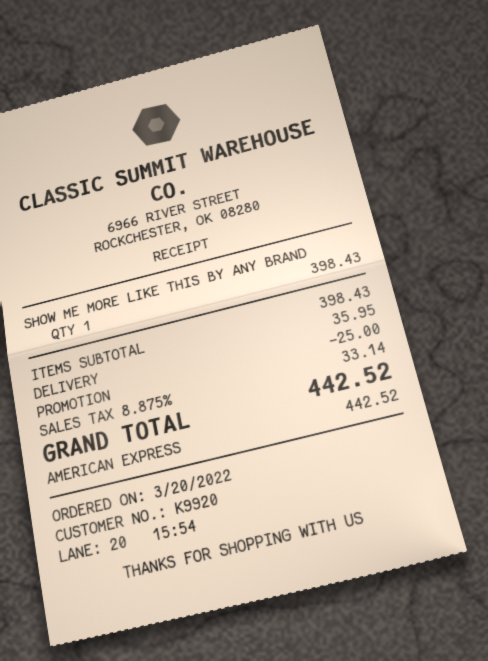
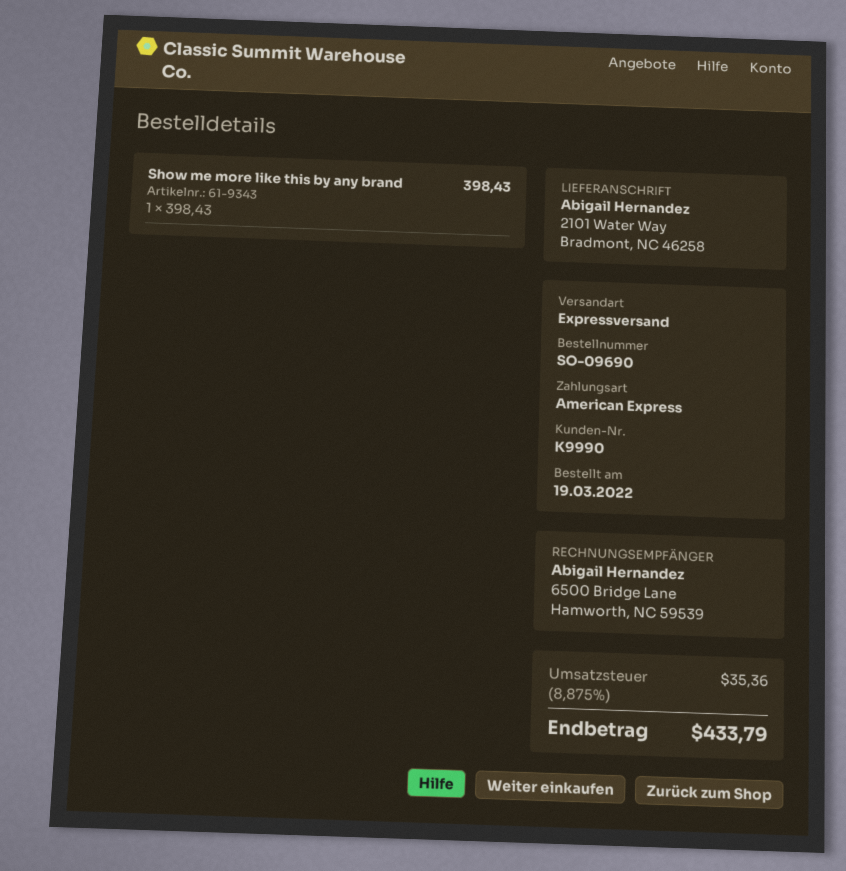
order date: 2022-03-20 -> 2022-03-19
customer number: K9920 -> K9990
discount: 25.00 -> none
shipping: 35.95 -> none
tax: 8.875% = 33.14 -> 8.875% = 35.36
total: 442.52 -> 433.79

